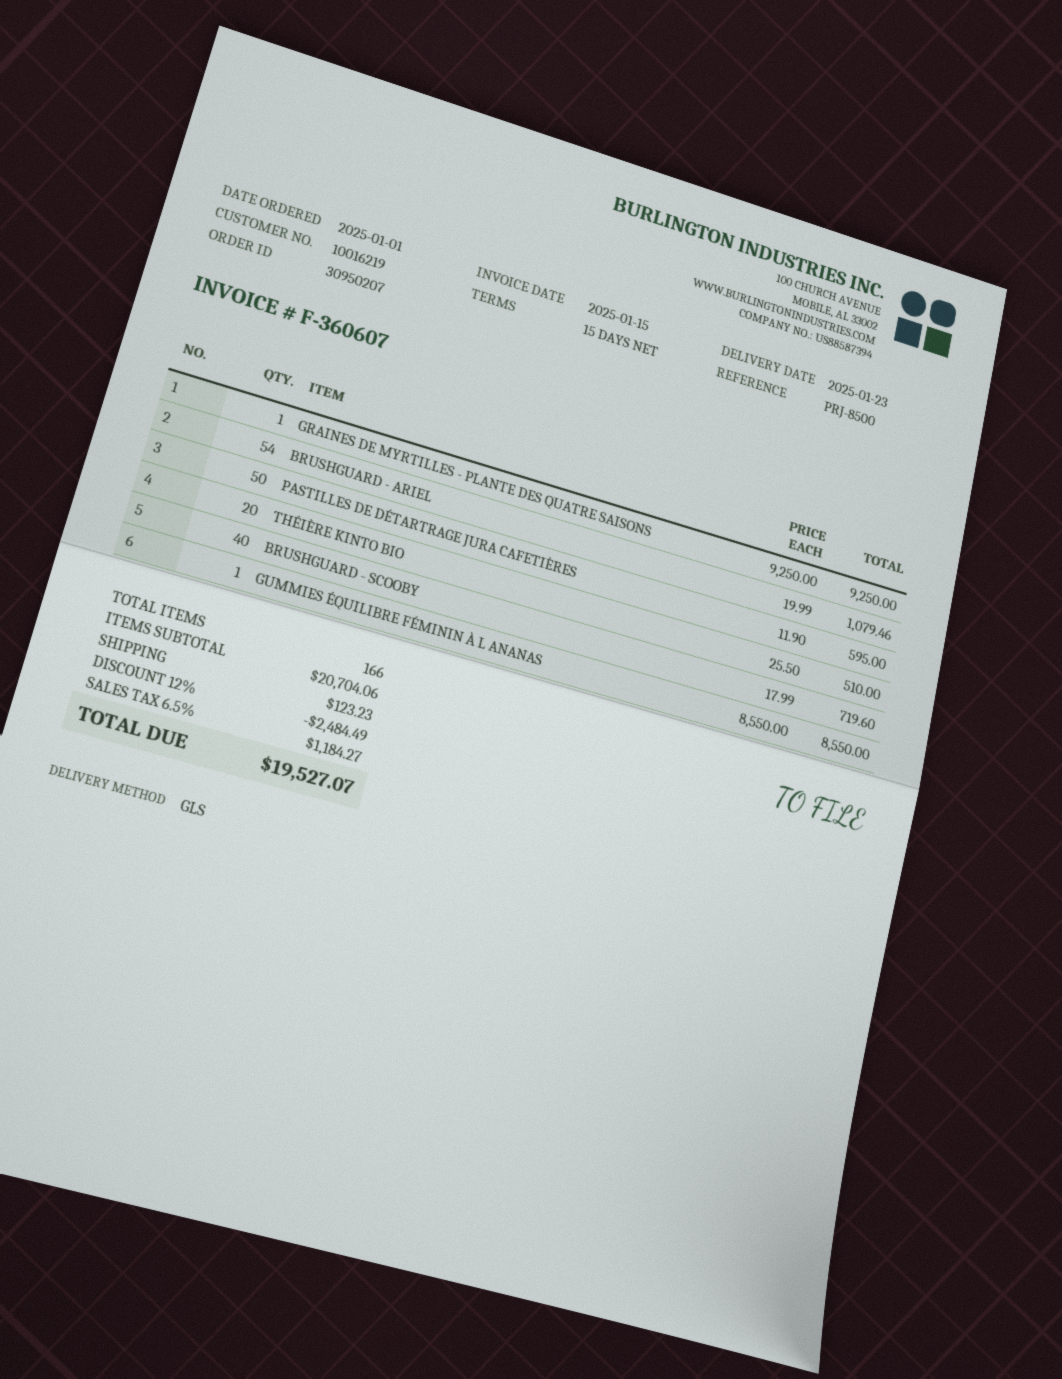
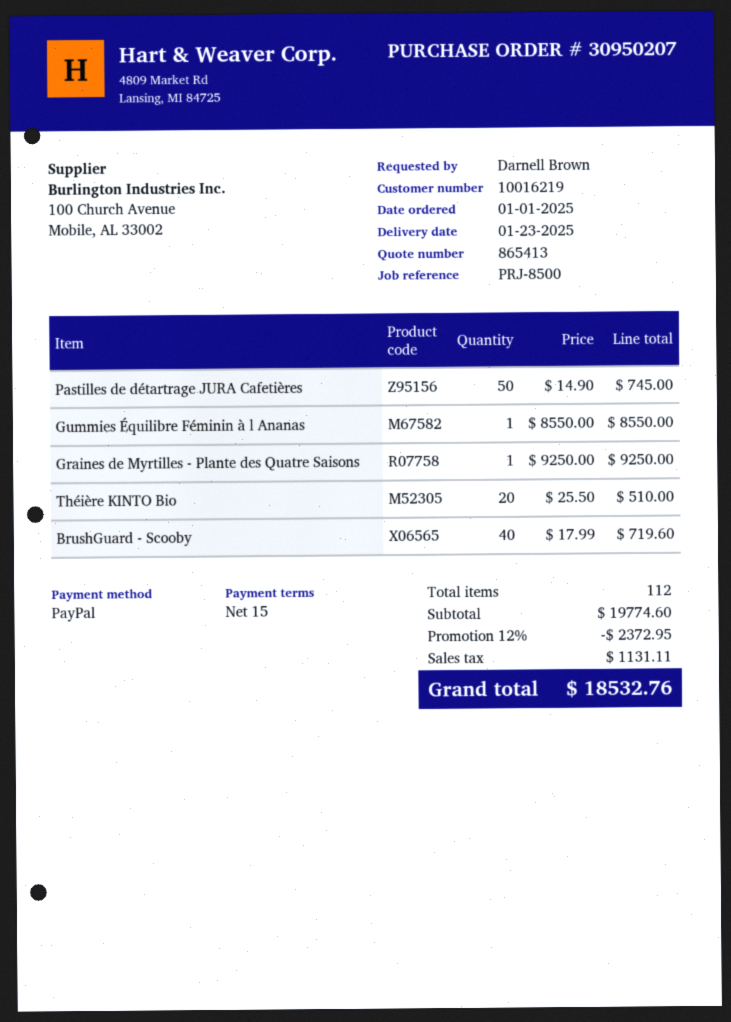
BRUSHGUARD - ARIEL: 54 x 19.99 = 1079.46 -> none
PASTILLES DE DÉTARTRAGE JURA CAFETIÈRES: 50 x 11.90 = 595.00 -> 50 x 14.90 = 745.00
total quantity: 166 -> 112
subtotal: 20704.06 -> 19774.60
discount: 12% = 2484.49 -> 12% = 2372.95
shipping: 123.23 -> none
tax: 1184.27 -> 1131.11
total: 19527.07 -> 18532.76

